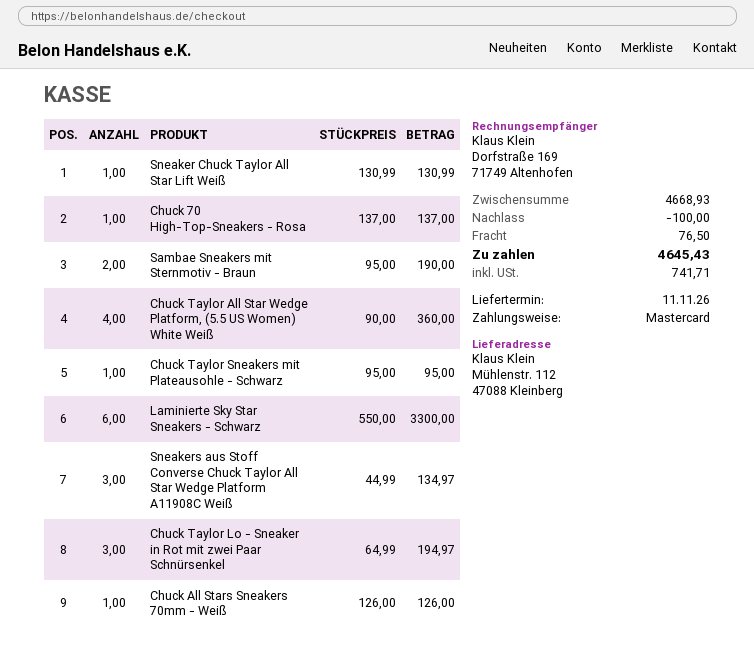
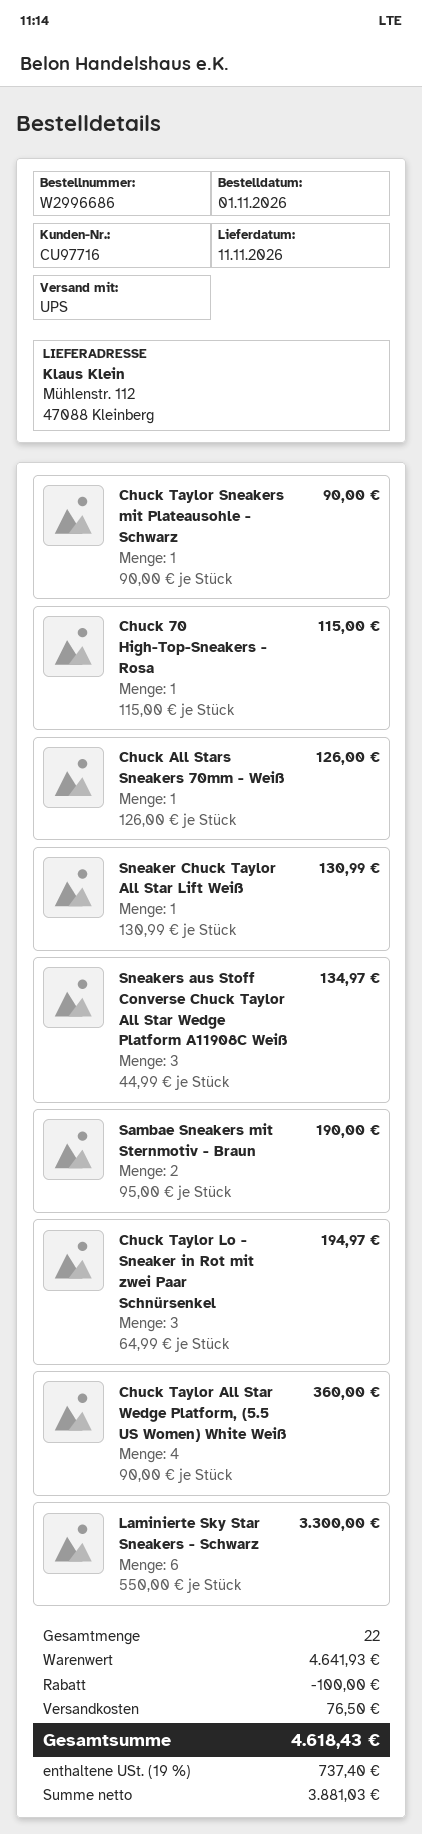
Chuck 70 High-Top-Sneakers - Rosa: 1 x 137.00 = 137.00 -> 1 x 115.00 = 115.00
Chuck Taylor Sneakers mit Plateausohle - Schwarz: 1 x 95.00 = 95.00 -> 1 x 90.00 = 90.00
subtotal: 4668.93 -> 4641.93
tax: 741.71 -> 737.40
total: 4645.43 -> 4618.43

